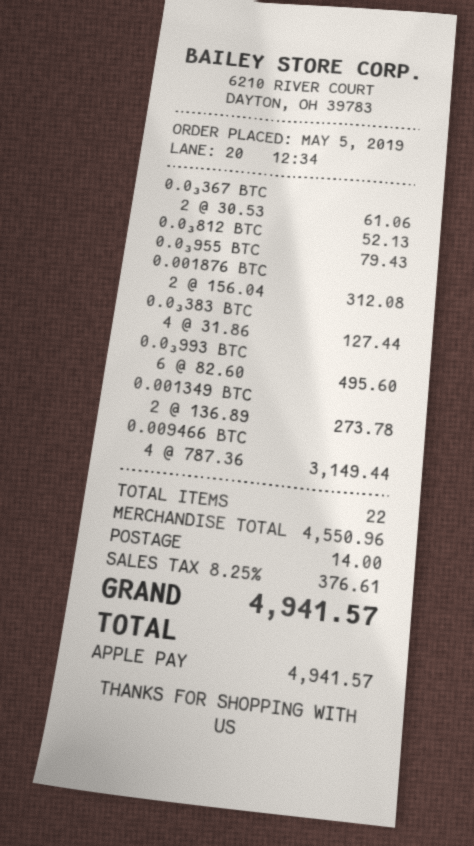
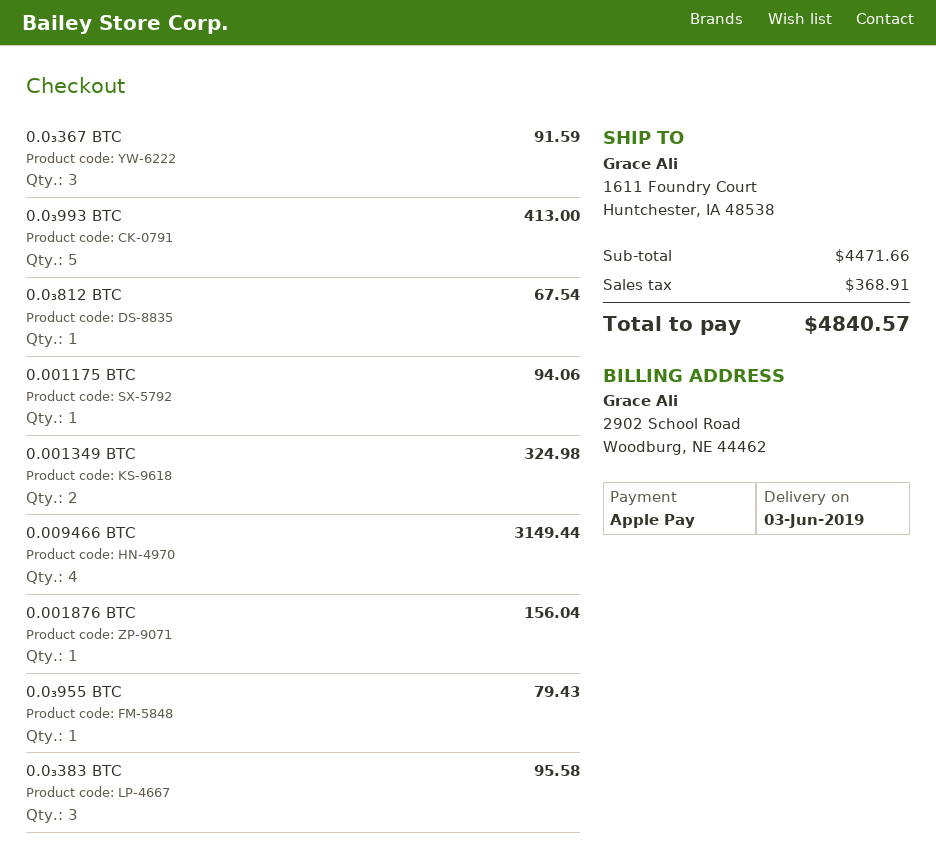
0.0₃367 BTC: 2 for 61.06 -> 3 for 91.59
0.0₃812 BTC: 1 for 52.13 -> 1 for 67.54
0.001876 BTC: 2 for 312.08 -> 1 for 156.04
0.0₃383 BTC: 4 for 127.44 -> 3 for 95.58
0.0₃993 BTC: 6 for 495.60 -> 5 for 413.00
0.001349 BTC: 2 for 273.78 -> 2 for 324.98
0.001175 BTC: none -> 1 for 94.06
subtotal: 4550.96 -> 4471.66
shipping: 14.00 -> none
tax: 376.61 -> 368.91
total: 4941.57 -> 4840.57

